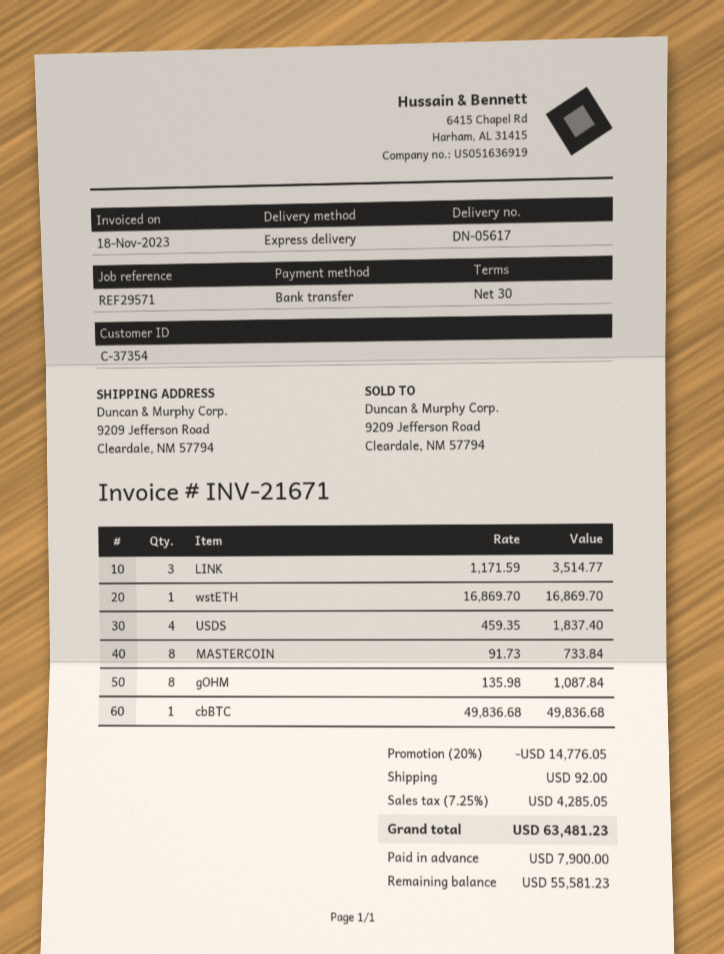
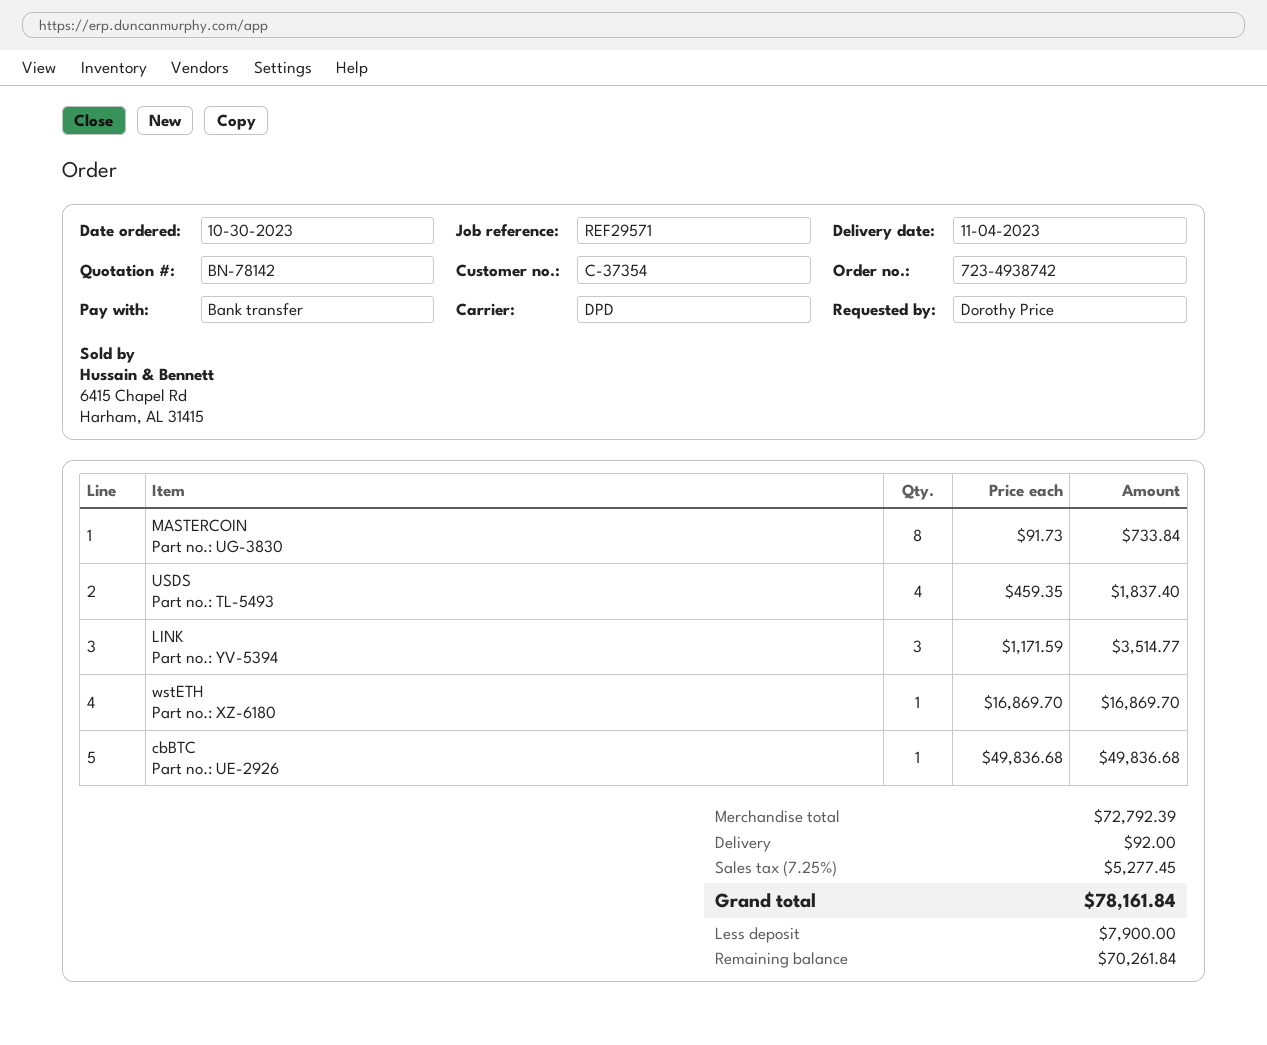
shipping method: express -> DPD
gOHM: 8 x 135.98 = 1087.84 -> none
discount: 20% = 14776.05 -> none
tax: 7.25% = 4285.05 -> 7.25% = 5277.45
total: 63481.23 -> 78161.84
balance: 55581.23 -> 70261.84

